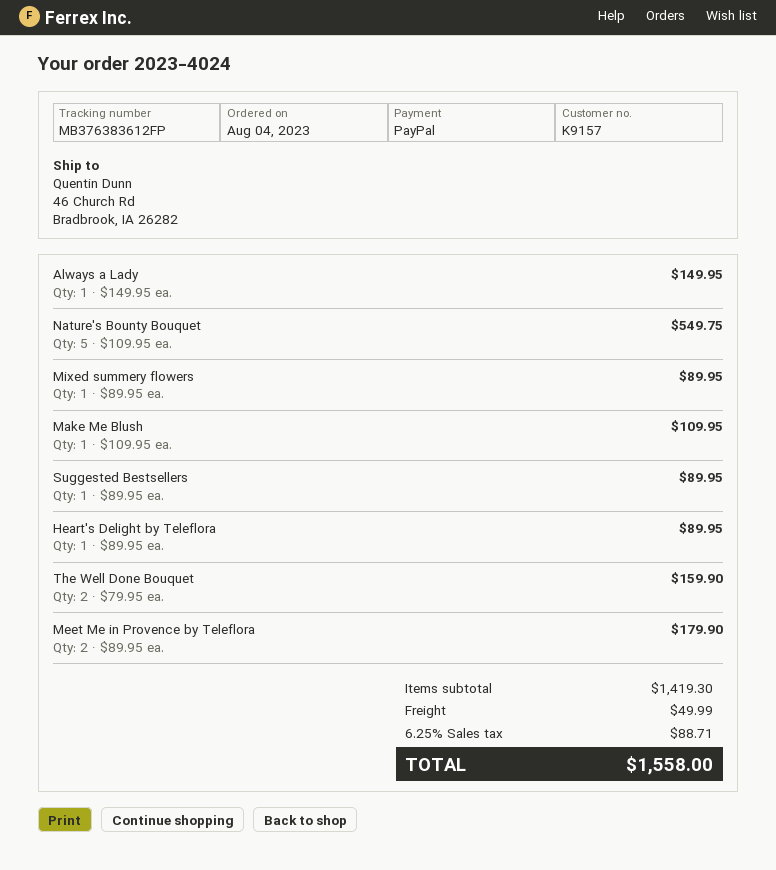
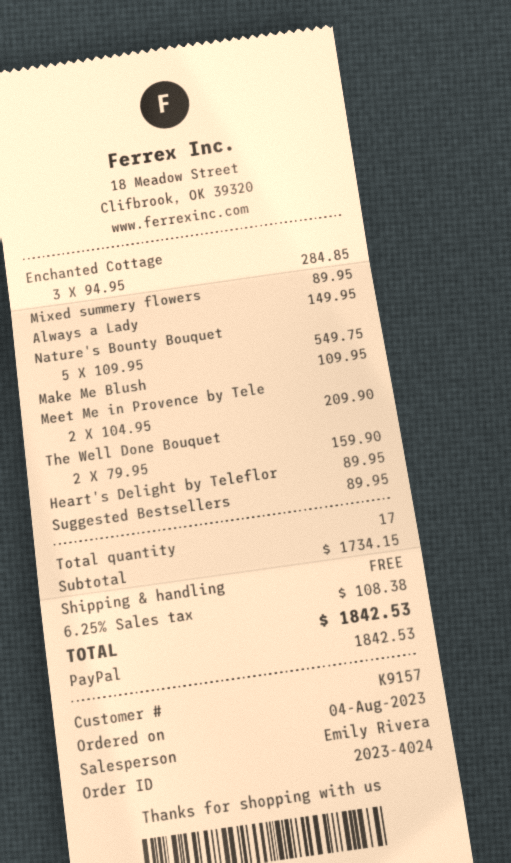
Meet Me in Provence by Teleflora: 2 x 89.95 = 179.90 -> 2 x 104.95 = 209.90
Enchanted Cottage: none -> 3 x 94.95 = 284.85
subtotal: 1419.30 -> 1734.15
shipping: 49.99 -> 0.00
tax: 6.25% = 88.71 -> 6.25% = 108.38
total: 1558.00 -> 1842.53

